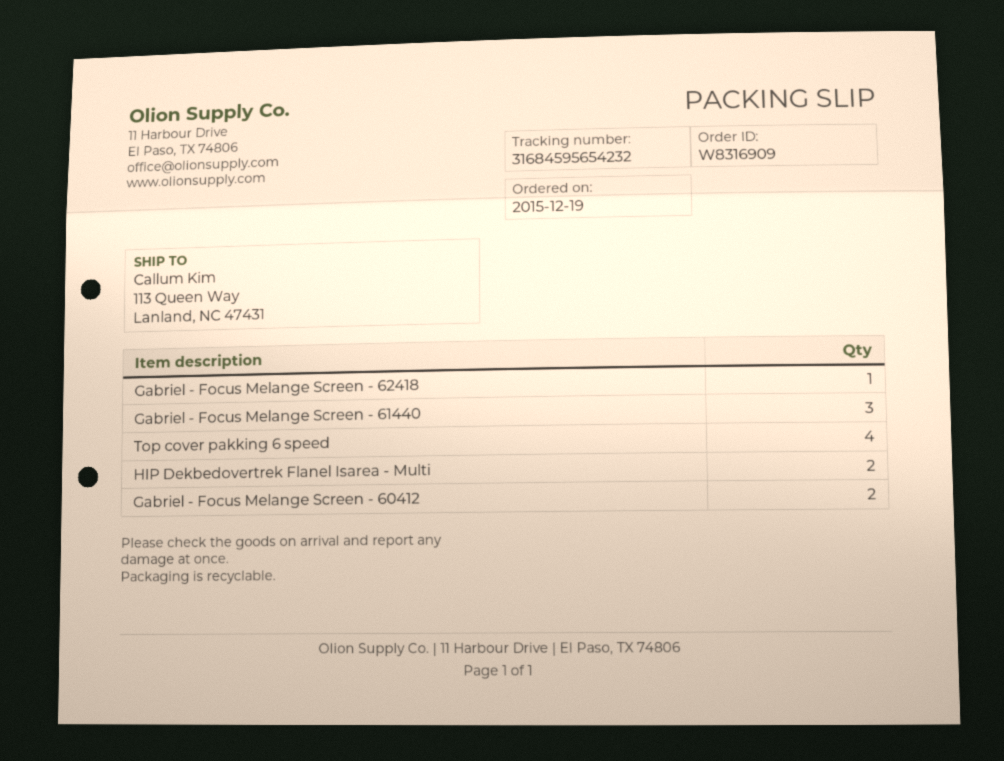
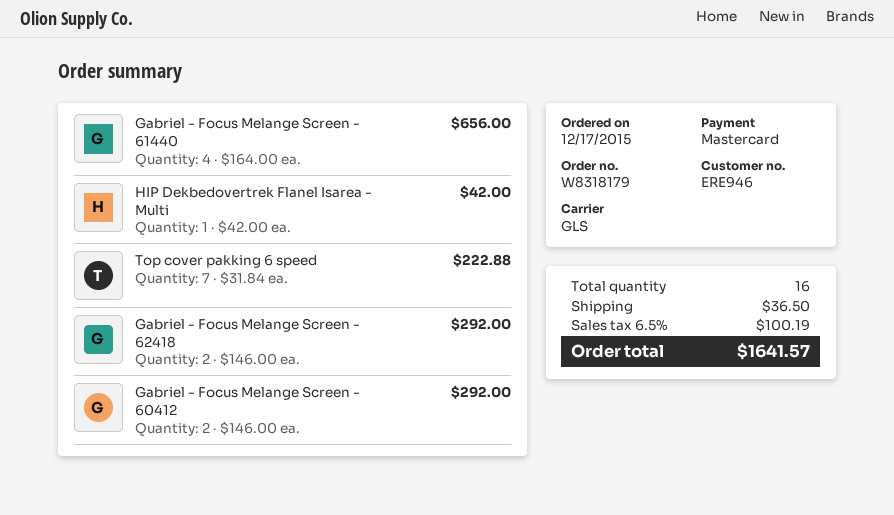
order number: W8316909 -> W8318179
order date: 2015-12-19 -> 2015-12-17
Gabriel - Focus Melange Screen - 62418: 1 -> 2
Gabriel - Focus Melange Screen - 61440: 3 -> 4
Top cover pakking 6 speed: 4 -> 7
HIP Dekbedovertrek Flanel Isarea - Multi: 2 -> 1

